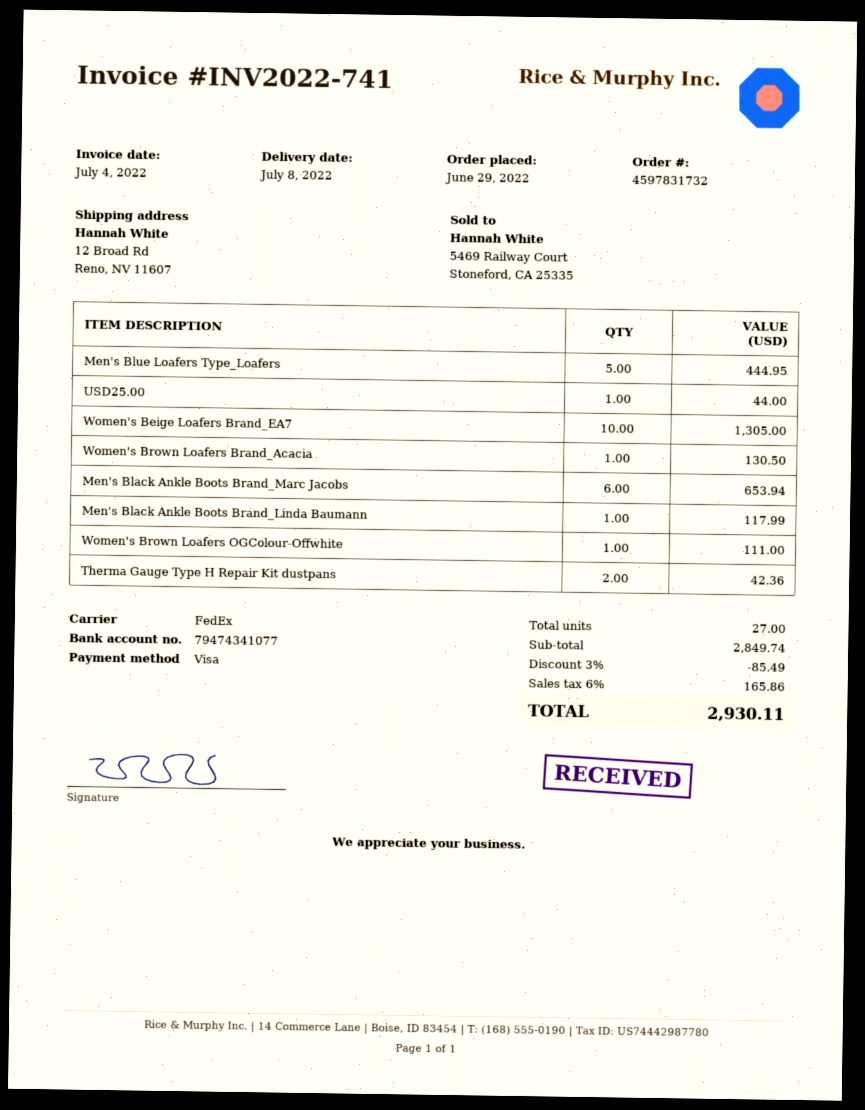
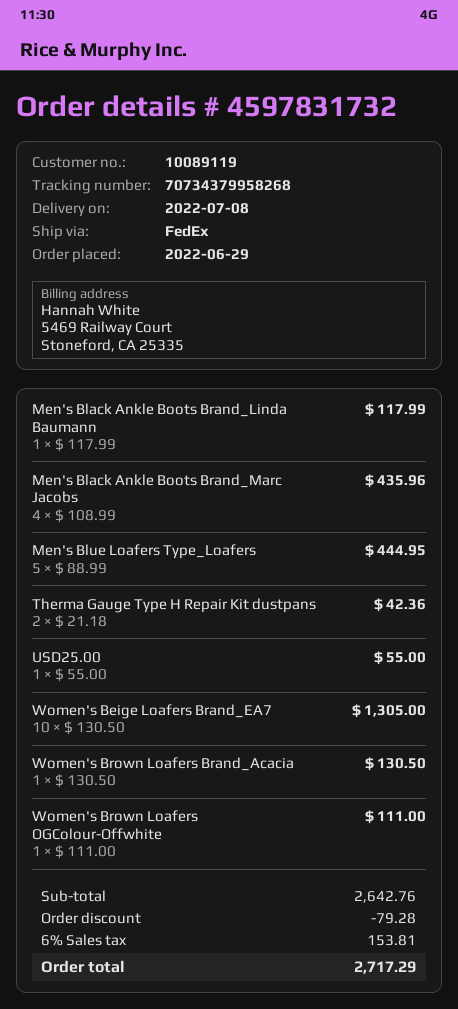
USD25.00: 1 for 44.00 -> 1 for 55.00
Men's Black Ankle Boots Brand_Marc Jacobs: 6 for 653.94 -> 4 for 435.96
subtotal: 2849.74 -> 2642.76
discount: 85.49 -> 79.28
tax: 6% = 165.86 -> 6% = 153.81
total: 2930.11 -> 2717.29

